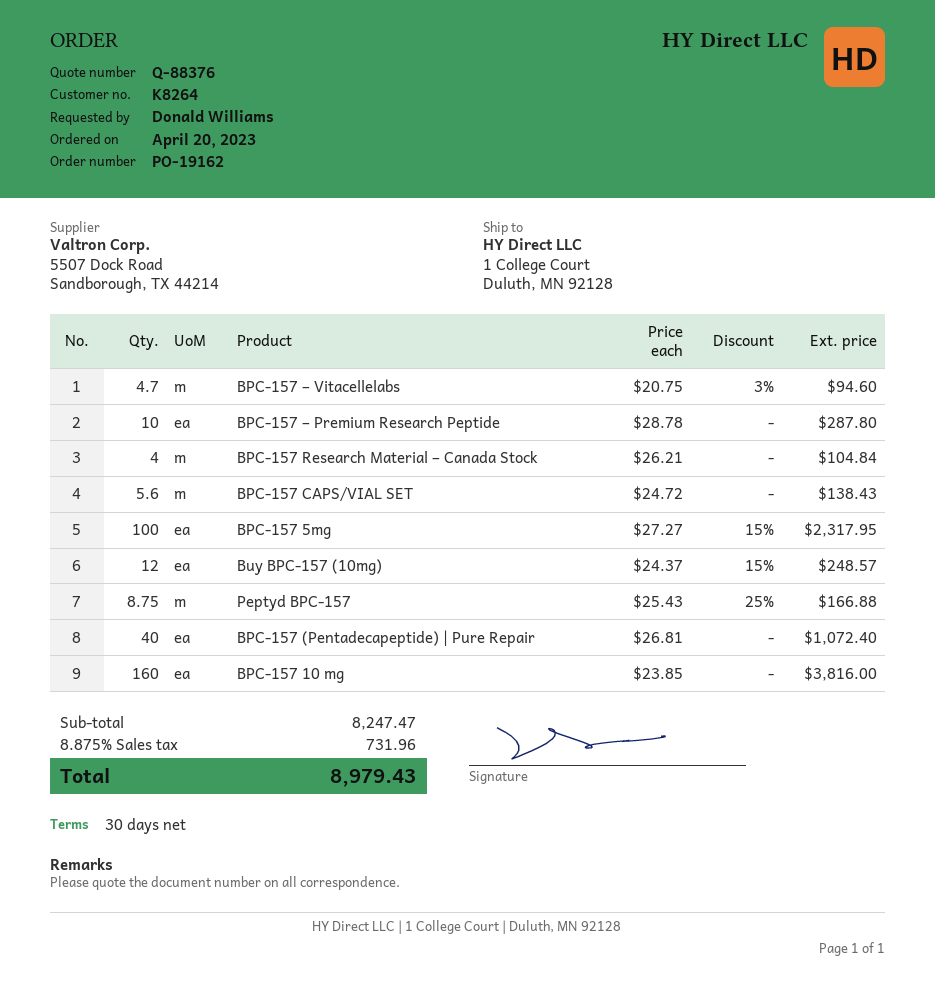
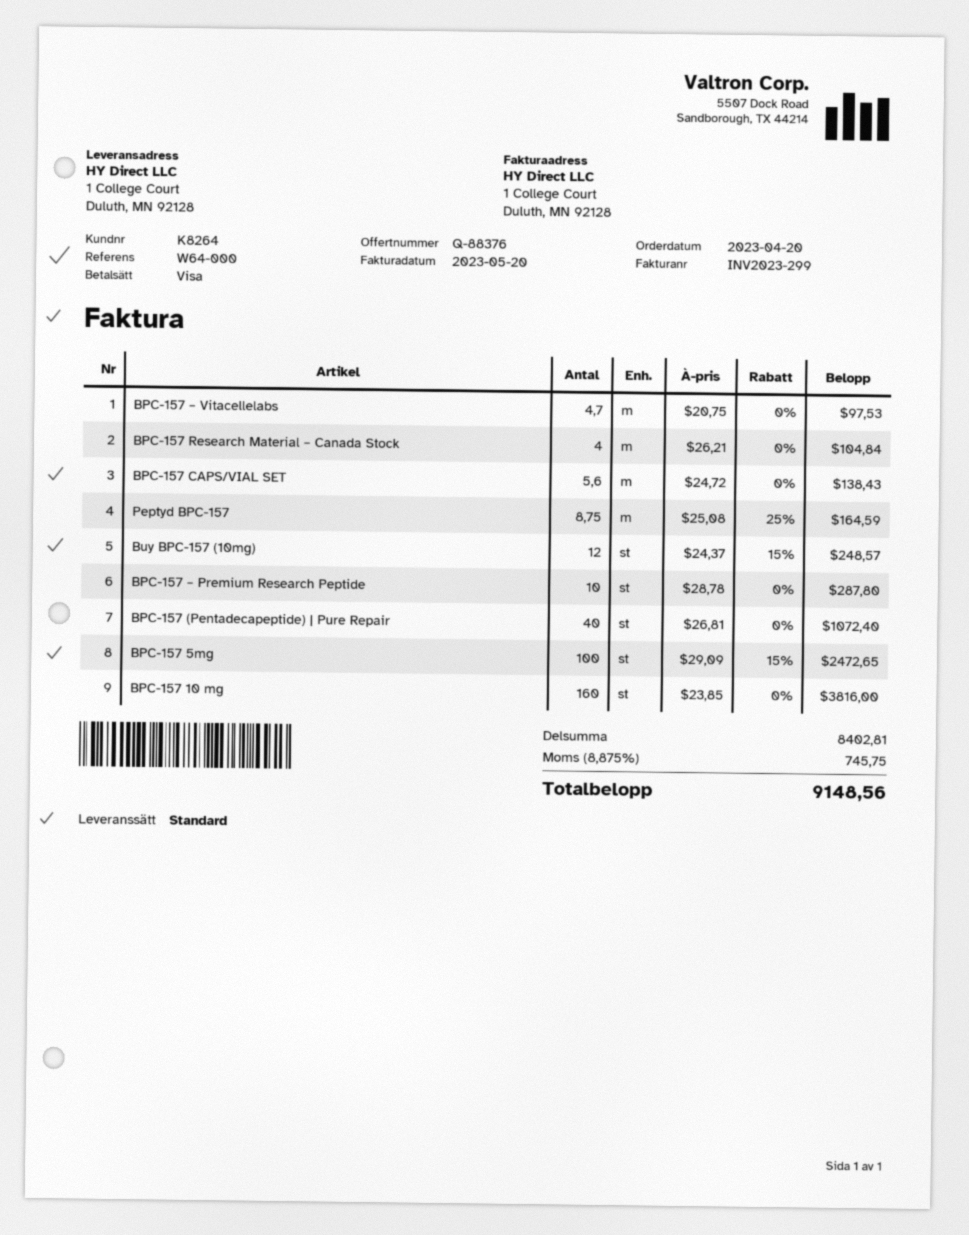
BPC-157 – Vitacellelabs: 4.7 x 20.75 - 3% = 94.60 -> 4.7 x 20.75 = 97.53
BPC-157 5mg: 100 x 27.27 - 15% = 2317.95 -> 100 x 29.09 - 15% = 2472.65
Peptyd BPC-157: 8.75 x 25.43 - 25% = 166.88 -> 8.75 x 25.08 - 25% = 164.59
subtotal: 8247.47 -> 8402.81
tax: 8.875% = 731.96 -> 8.875% = 745.75
total: 8979.43 -> 9148.56

